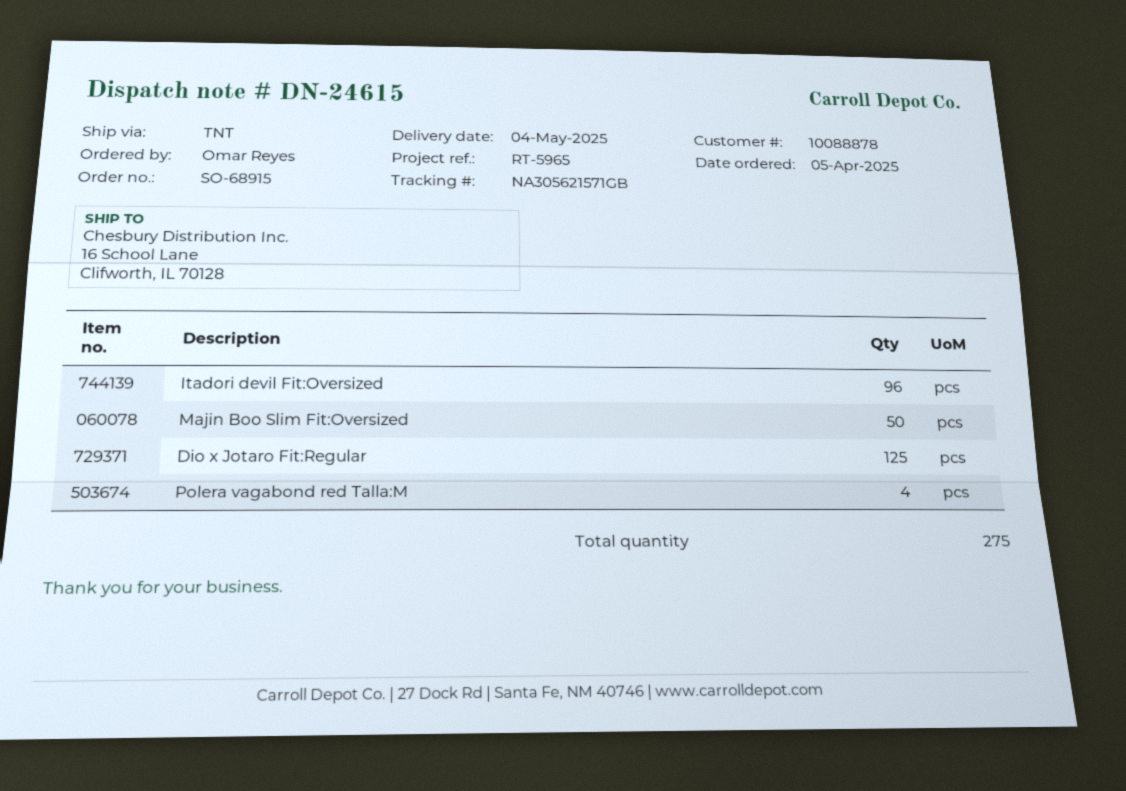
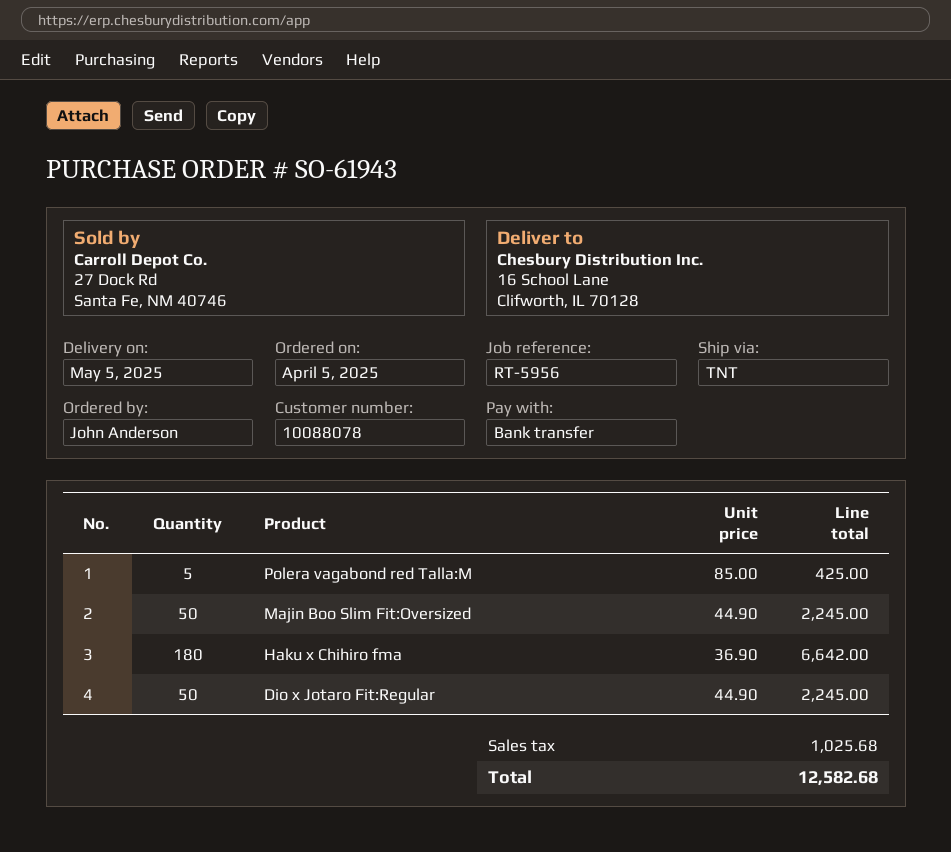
order number: SO-68915 -> SO-61943
delivery date: 2025-05-04 -> 2025-05-05
customer number: 10088878 -> 10088078
reference: RT-5965 -> RT-5956
ordered by: Omar Reyes -> John Anderson
Itadori devil Fit:Oversized: 96 -> none
Dio x Jotaro Fit:Regular: 125 -> 50
Polera vagabond red Talla:M: 4 -> 5
Haku x Chihiro fma: none -> 180

